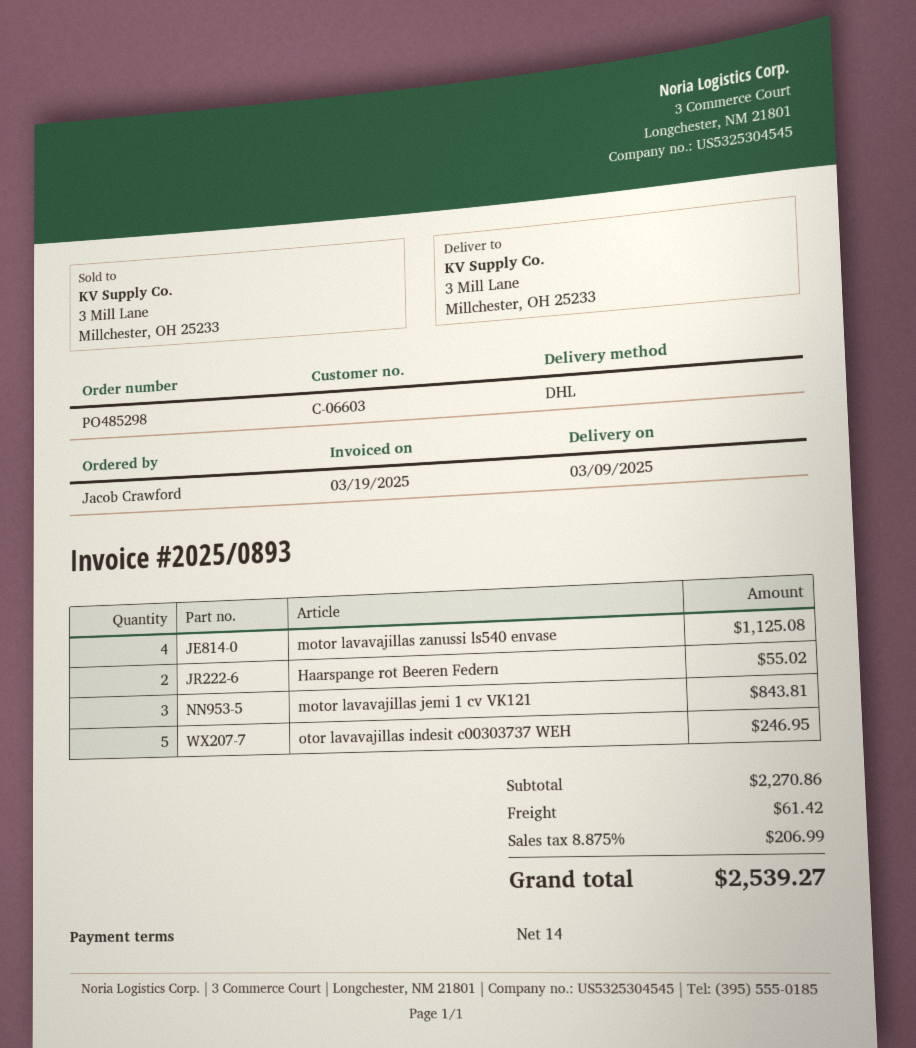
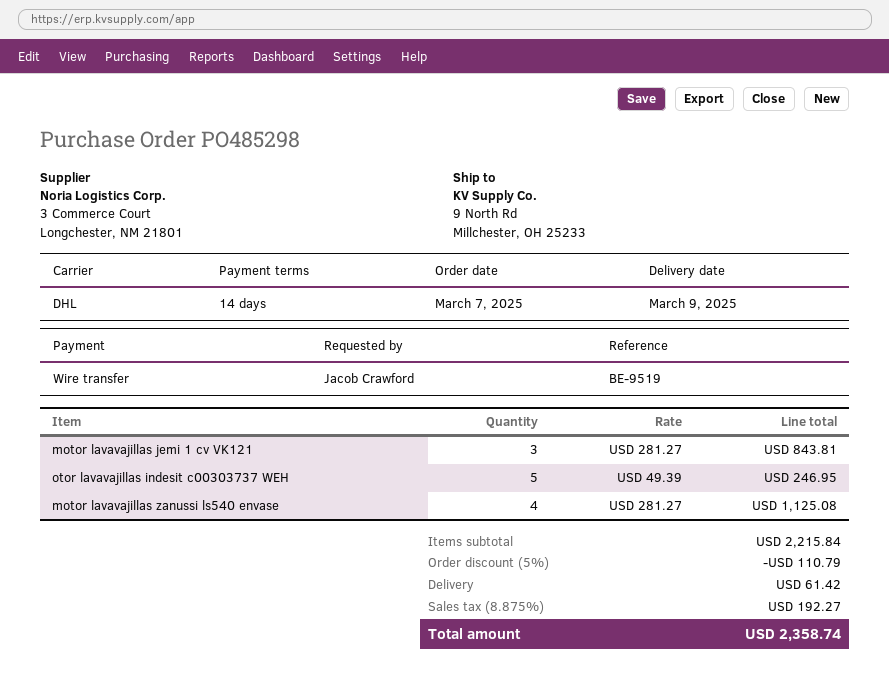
ship to: 3 Mill Lane, Millchester, OH 25233 -> 9 North Rd, Millchester, OH 25233
Haarspange rot Beeren Federn: 2 for 55.02 -> none
subtotal: 2270.86 -> 2215.84
discount: none -> 5% = 110.79
tax: 8.875% = 206.99 -> 8.875% = 192.27
total: 2539.27 -> 2358.74

